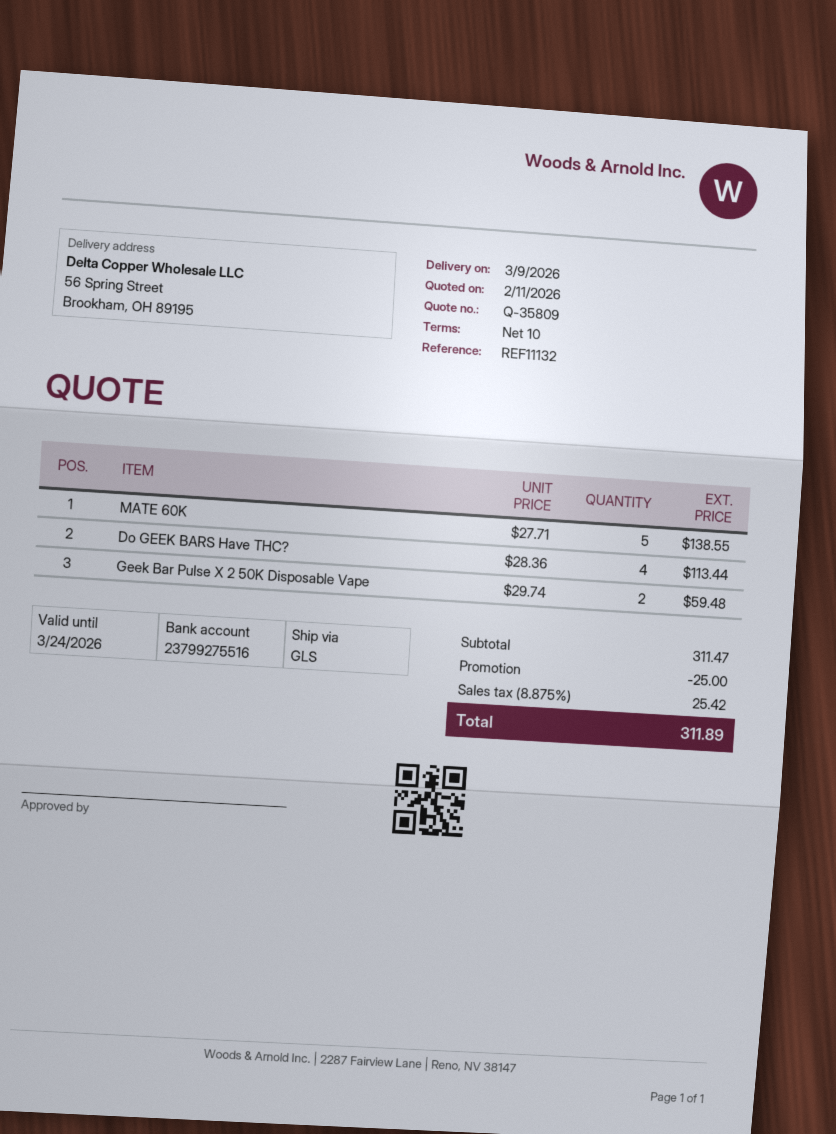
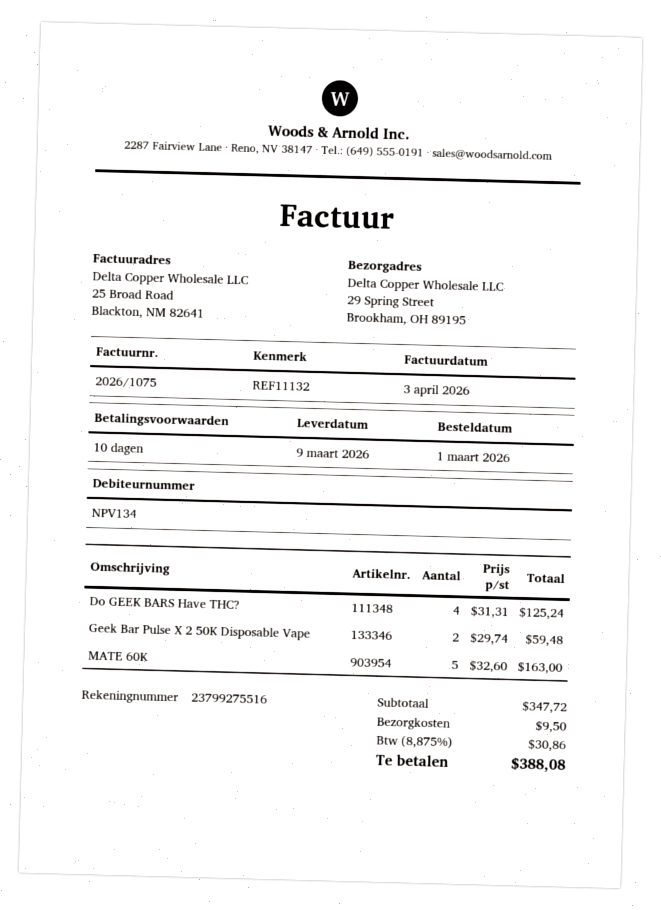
ship to: 56 Spring Street, Brookham, OH 89195 -> 29 Spring Street, Brookham, OH 89195
MATE 60K: 5 x 27.71 = 138.55 -> 5 x 32.60 = 163.00
Do GEEK BARS Have THC?: 4 x 28.36 = 113.44 -> 4 x 31.31 = 125.24
subtotal: 311.47 -> 347.72
discount: 25.00 -> none
shipping: none -> 9.50
tax: 8.875% = 25.42 -> 8.875% = 30.86
total: 311.89 -> 388.08

